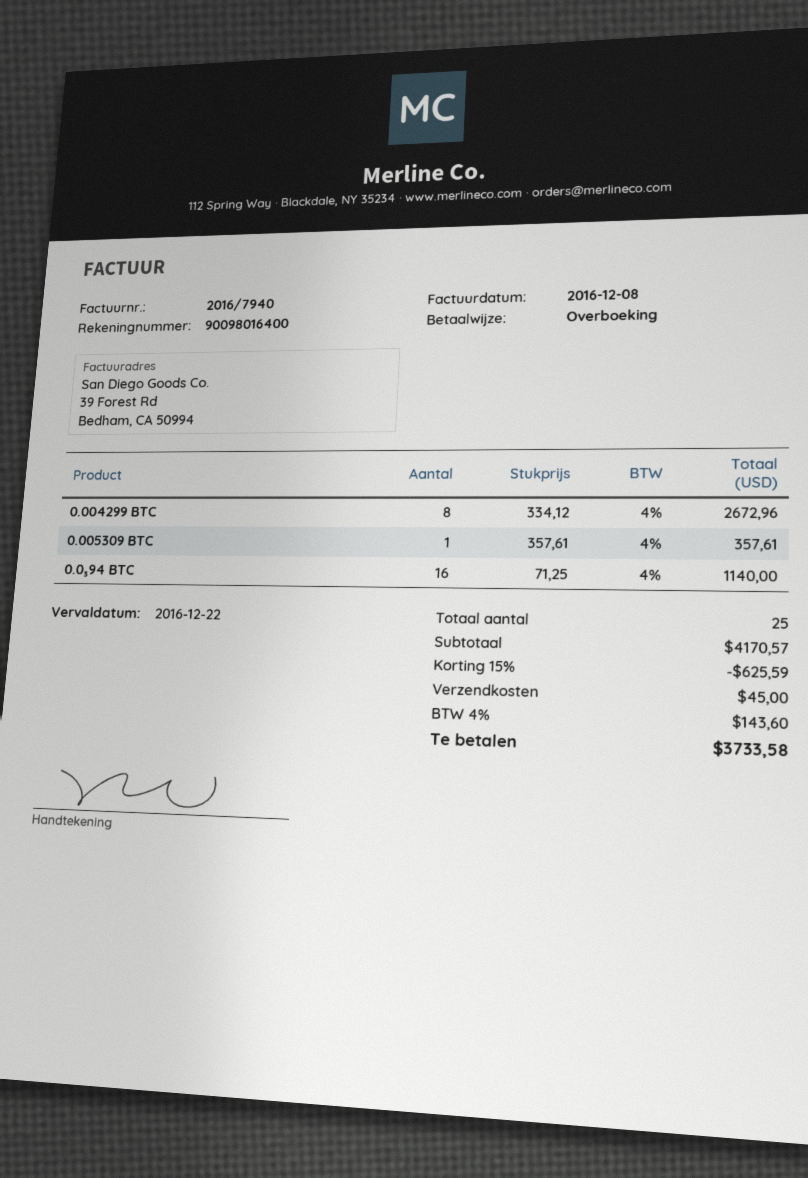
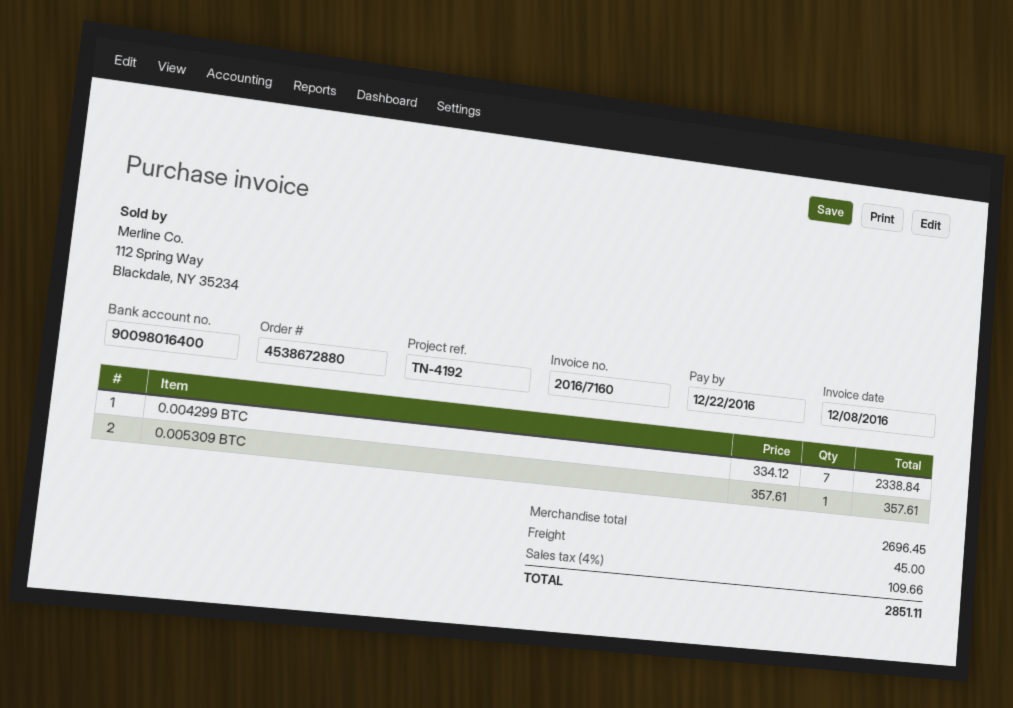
invoice number: 2016/7940 -> 2016/7160
0.004299 BTC: 8 x 334.12 = 2672.96 -> 7 x 334.12 = 2338.84
0.0₃94 BTC: 16 x 71.25 = 1140.00 -> none
subtotal: 4170.57 -> 2696.45
discount: 15% = 625.59 -> none
tax: 4% = 143.60 -> 4% = 109.66
total: 3733.58 -> 2851.11

